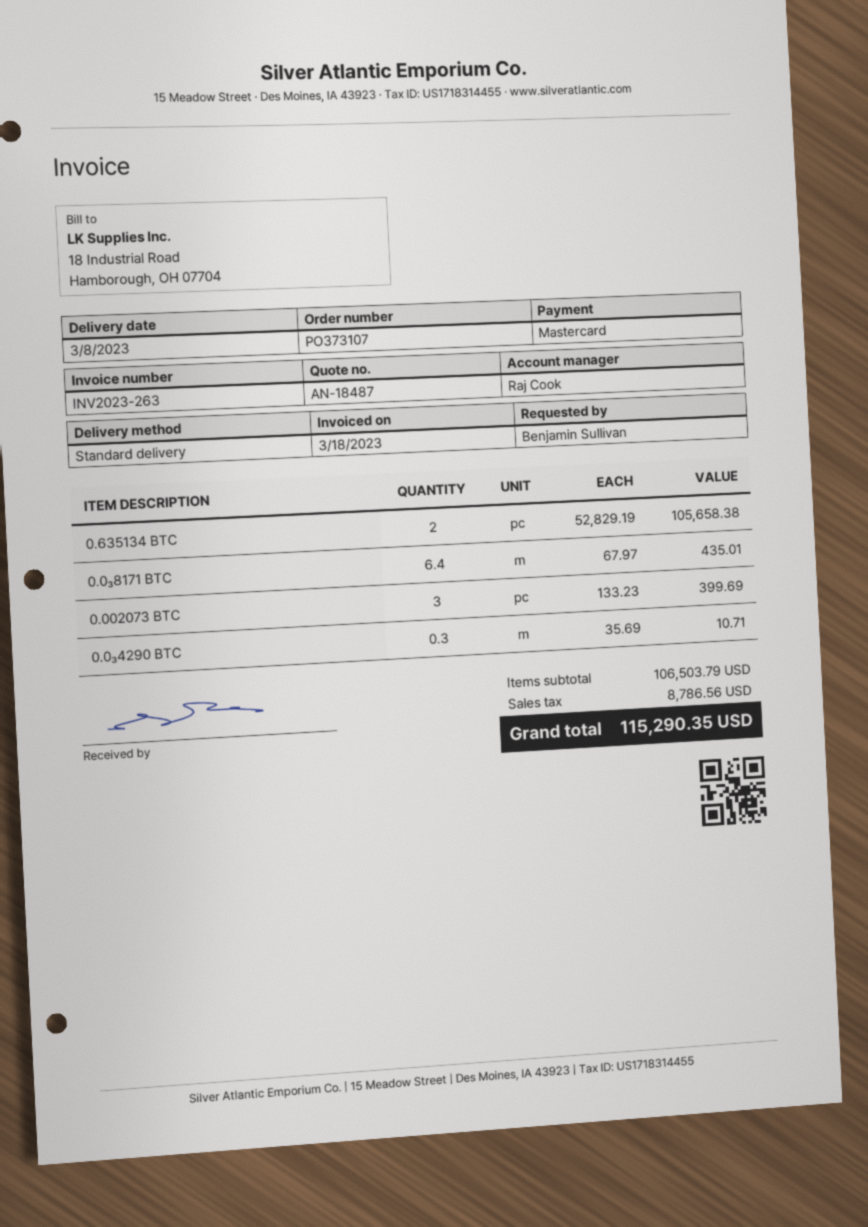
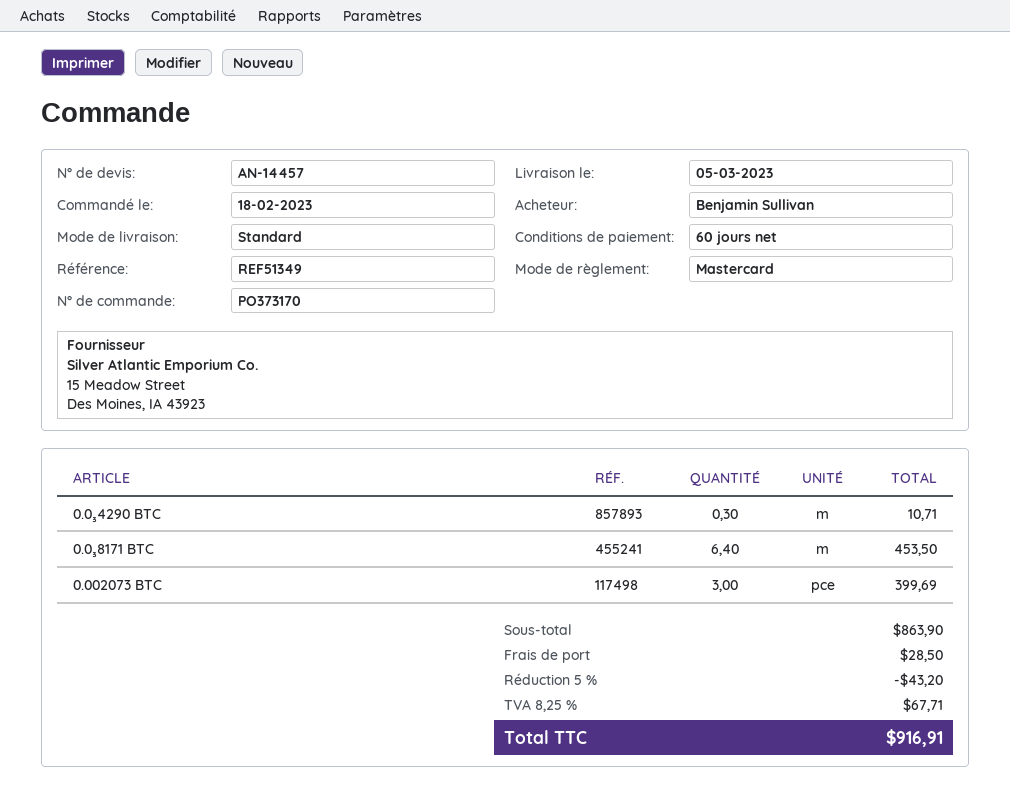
quote number: AN-18487 -> AN-14457
order number: PO373107 -> PO373170
delivery date: 2023-03-08 -> 2023-03-05
0.635134 BTC: 2 for 105658.38 -> none
0.0₃8171 BTC: 6.4 for 435.01 -> 6.4 for 453.50
subtotal: 106503.79 -> 863.90
discount: none -> 5% = 43.20
shipping: none -> 28.50
tax: 8786.56 -> 67.71
total: 115290.35 -> 916.91

